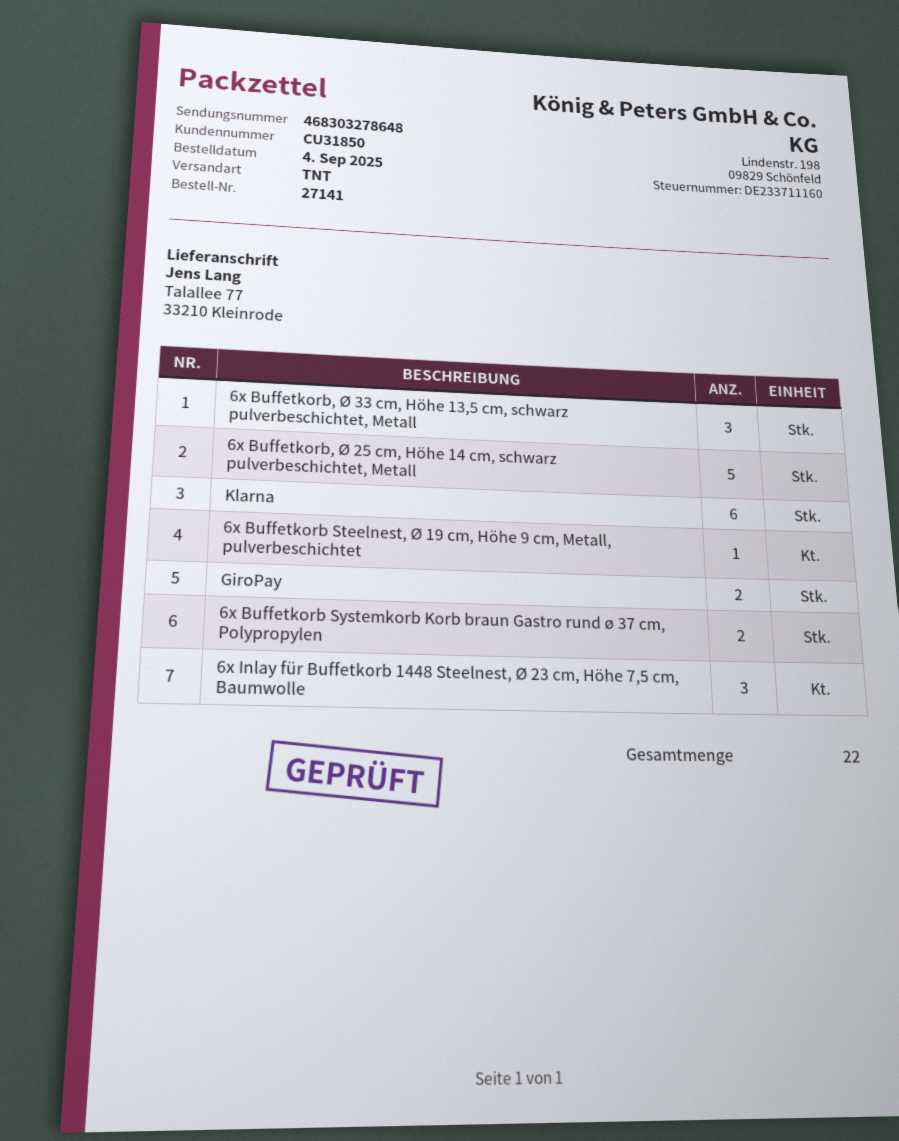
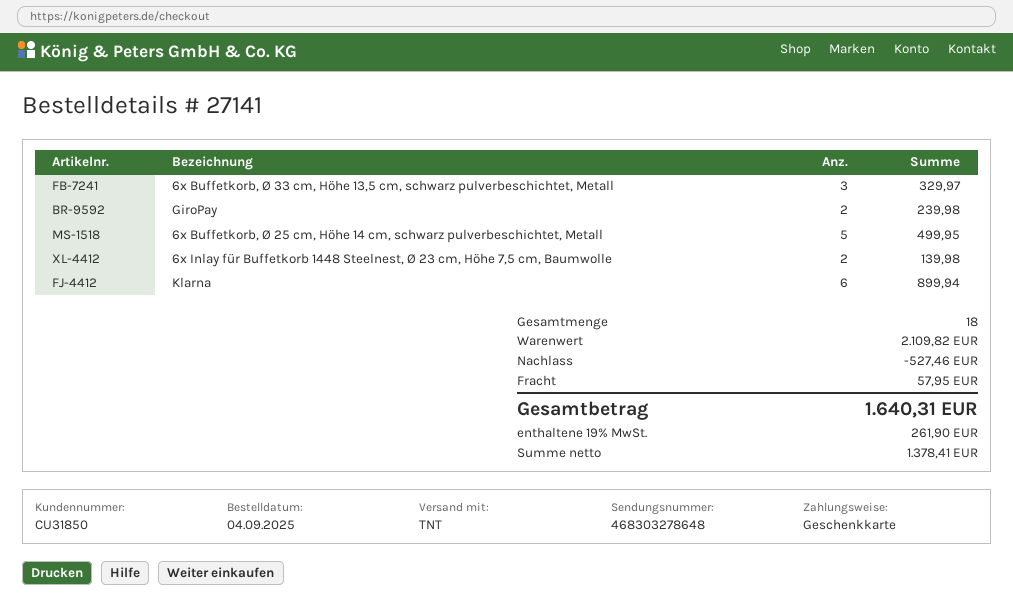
6x Buffetkorb Steelnest, Ø 19 cm, Höhe 9 cm, Metall, pulverbeschichtet: 1 -> none
6x Buffetkorb Systemkorb Korb braun Gastro rund ø 37 cm, Polypropylen: 2 -> none
6x Inlay für Buffetkorb 1448 Steelnest, Ø 23 cm, Höhe 7,5 cm, Baumwolle: 3 -> 2
total quantity: 22 -> 18

